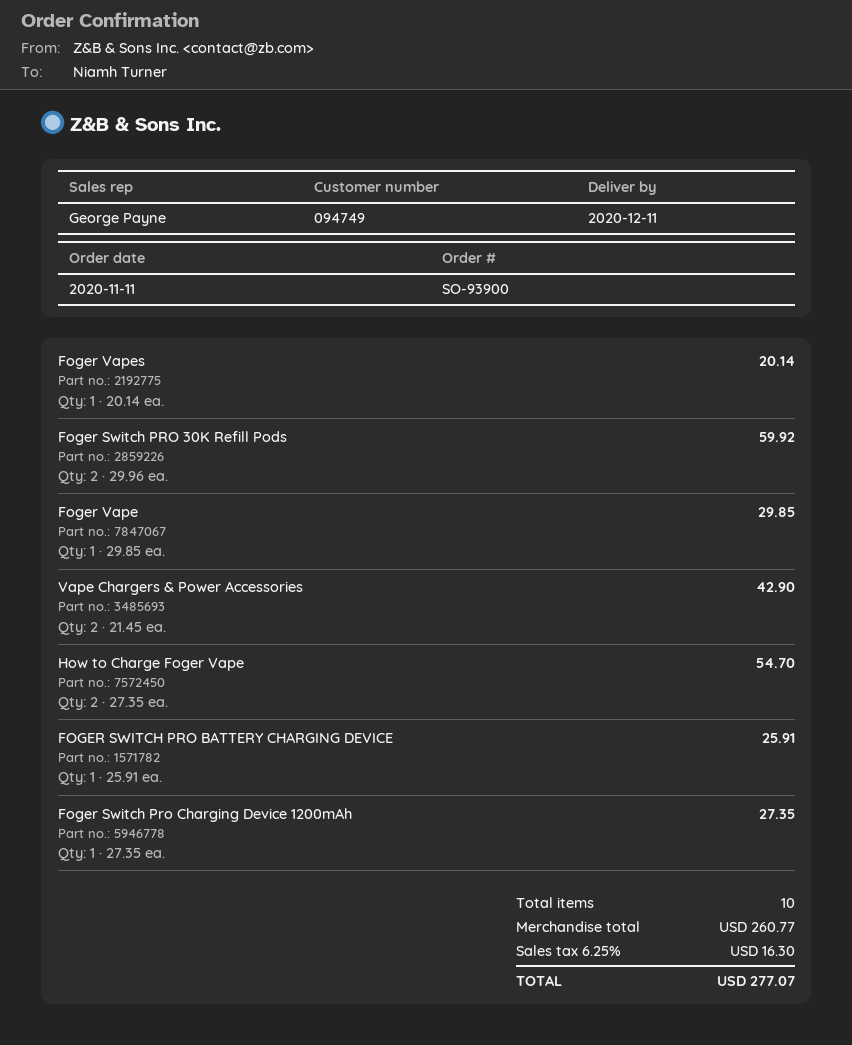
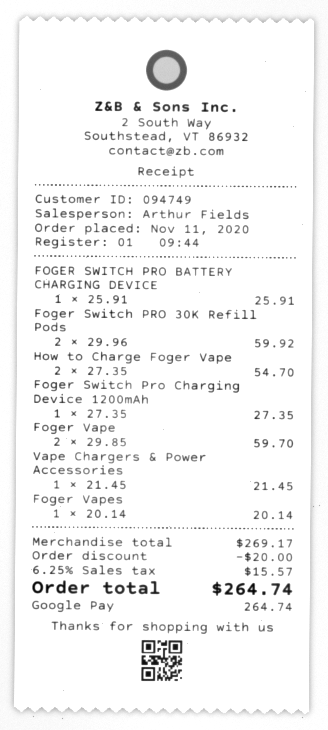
sales rep: George Payne -> Arthur Fields
Foger Vape: 1 x 29.85 = 29.85 -> 2 x 29.85 = 59.70
Vape Chargers & Power Accessories: 2 x 21.45 = 42.90 -> 1 x 21.45 = 21.45
subtotal: 260.77 -> 269.17
discount: none -> 20.00
tax: 6.25% = 16.30 -> 6.25% = 15.57
total: 277.07 -> 264.74

